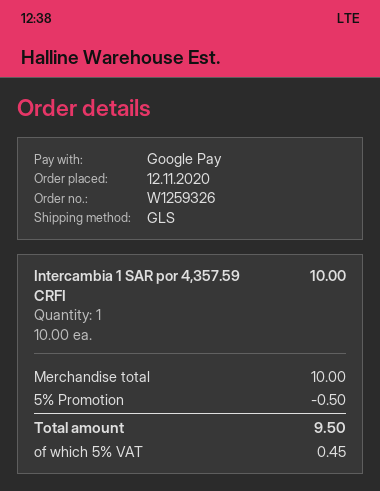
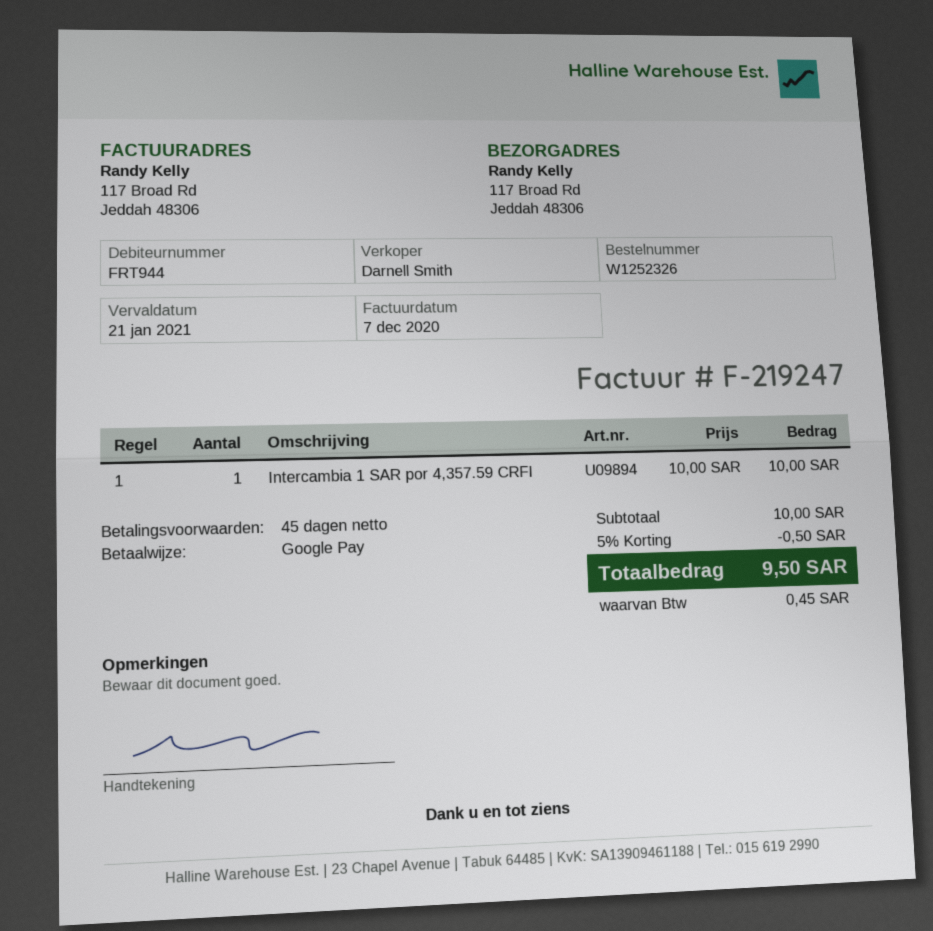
order number: W1259326 -> W1252326

